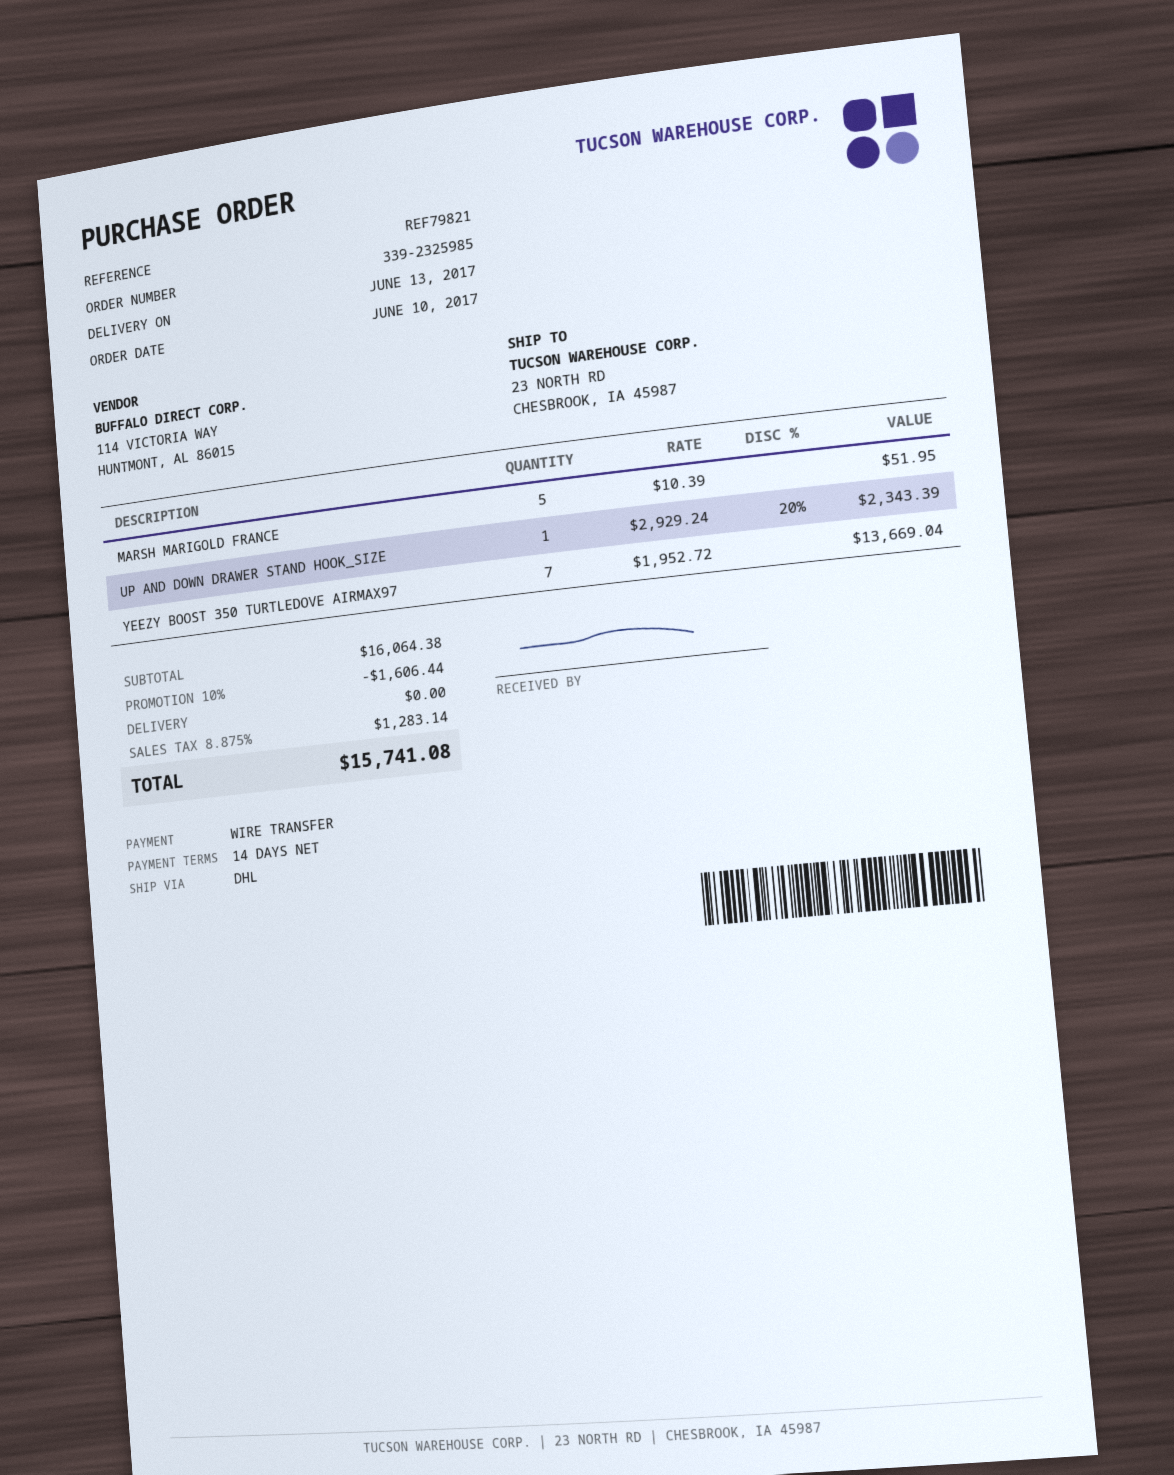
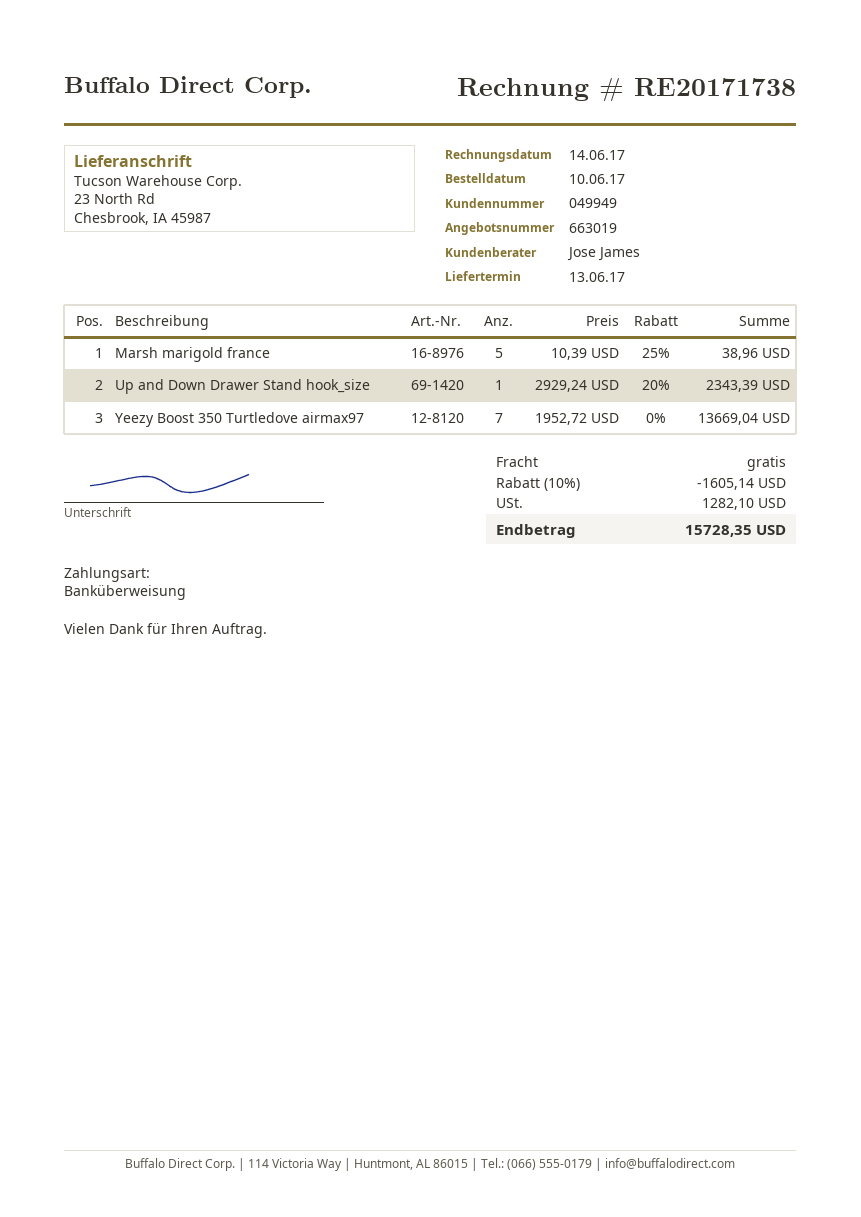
MARSH MARIGOLD FRANCE: 5 x 10.39 = 51.95 -> 5 x 10.39 - 25% = 38.96
discount: 10% = 1606.44 -> 10% = 1605.14
tax: 1283.14 -> 1282.10
total: 15741.08 -> 15728.35

